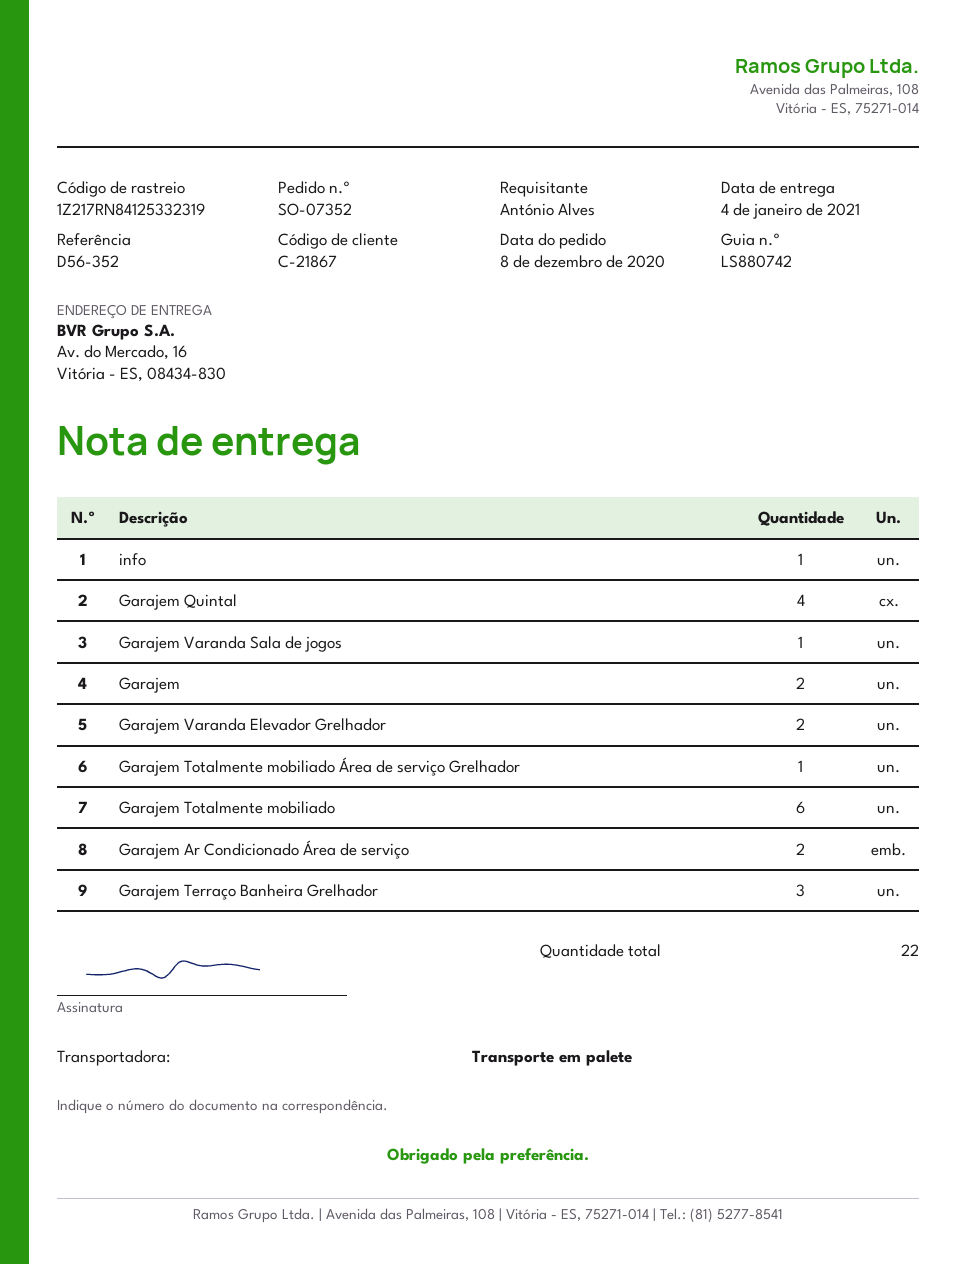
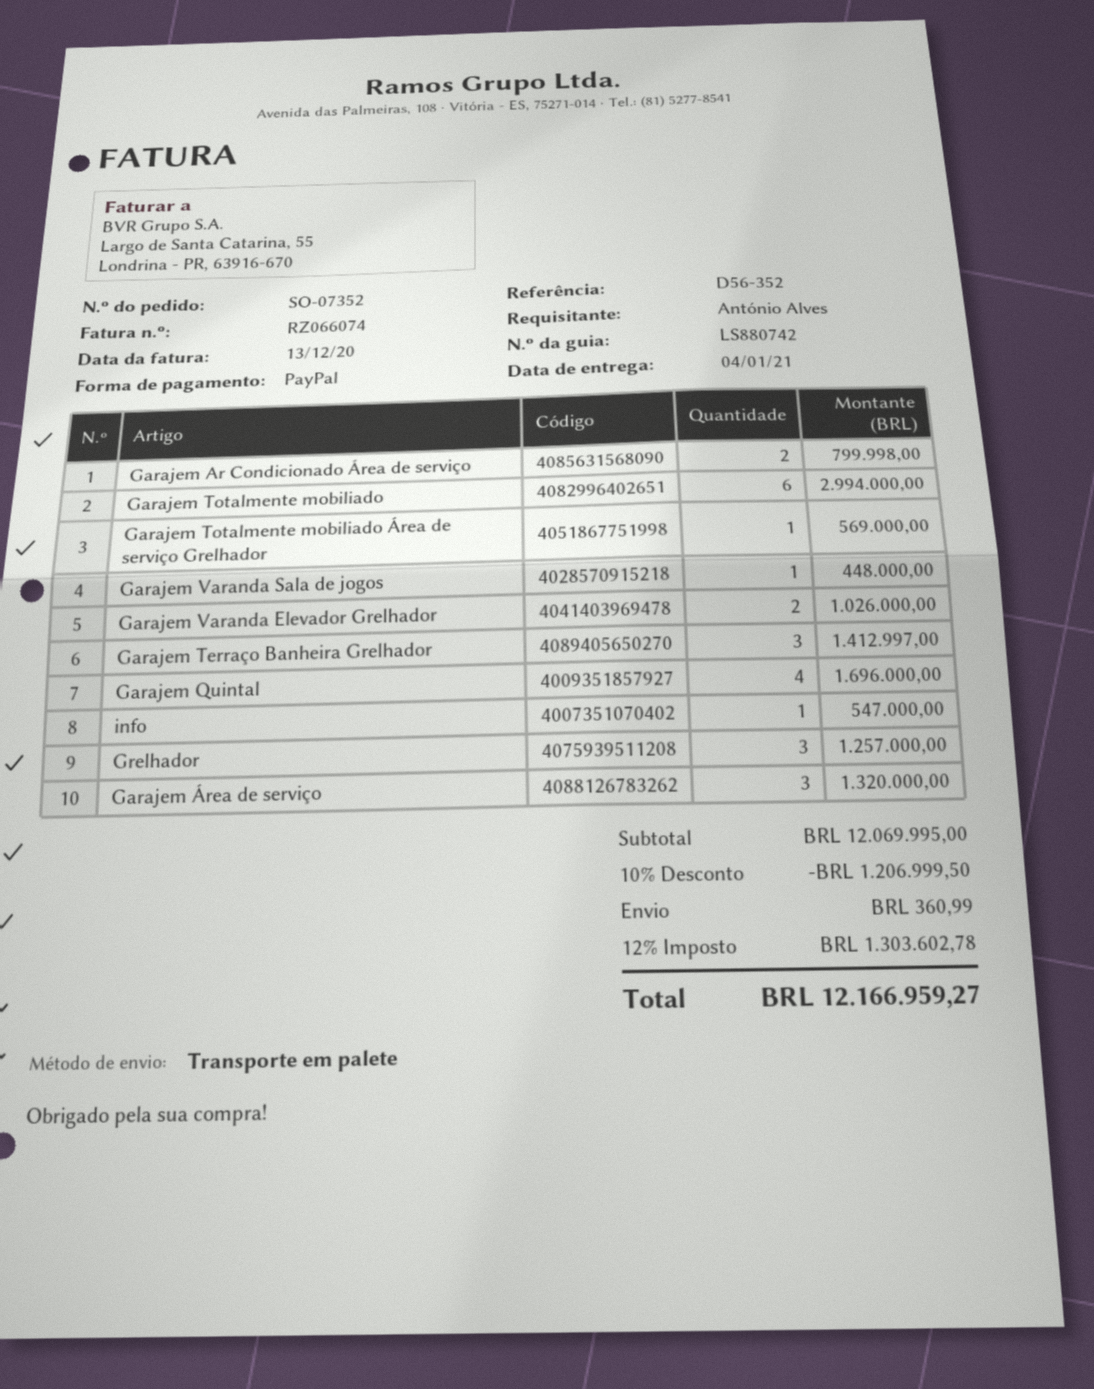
Garajem: 2 -> none
Grelhador: none -> 3
Garajem Área de serviço: none -> 3

